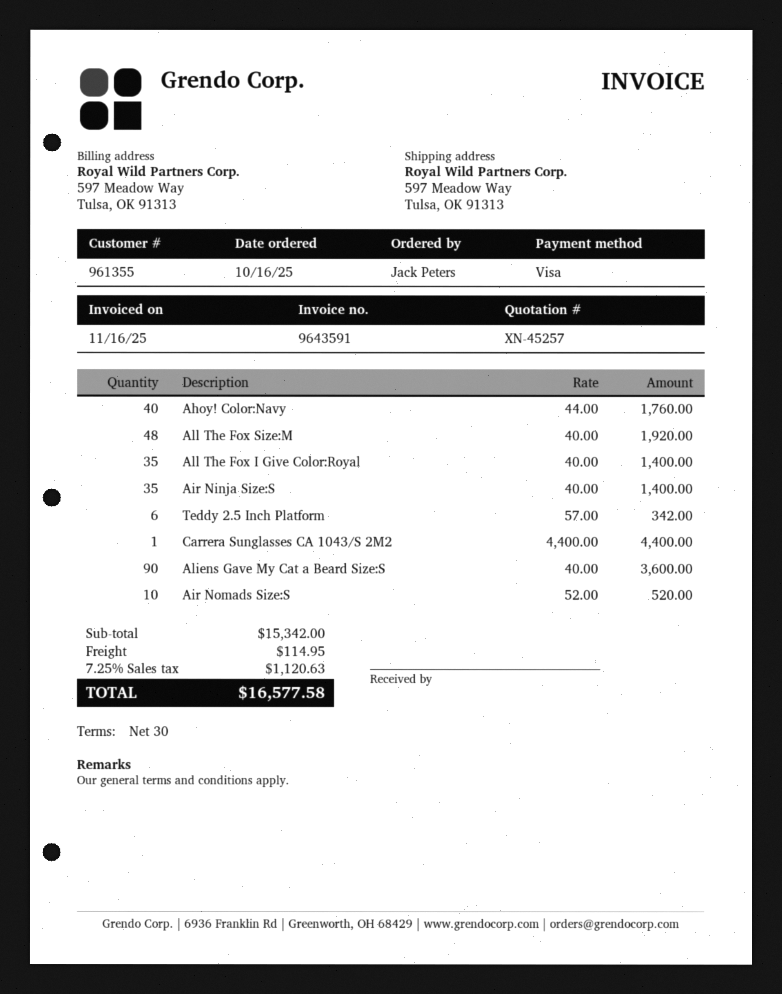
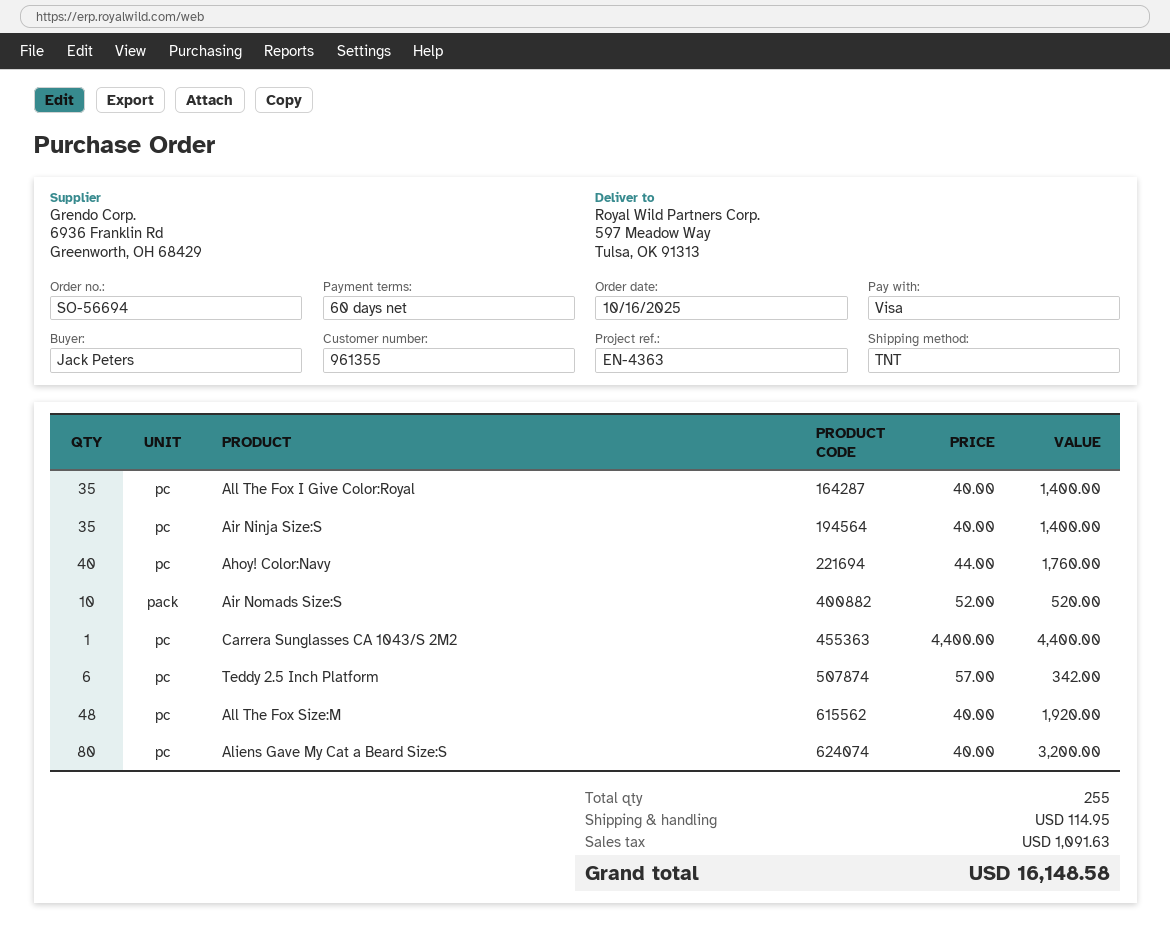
payment terms: 30 days -> 60 days
Aliens Gave My Cat a Beard Size:S: 90 x 40.00 = 3600.00 -> 80 x 40.00 = 3200.00
tax: 1120.63 -> 1091.63
total: 16577.58 -> 16148.58

